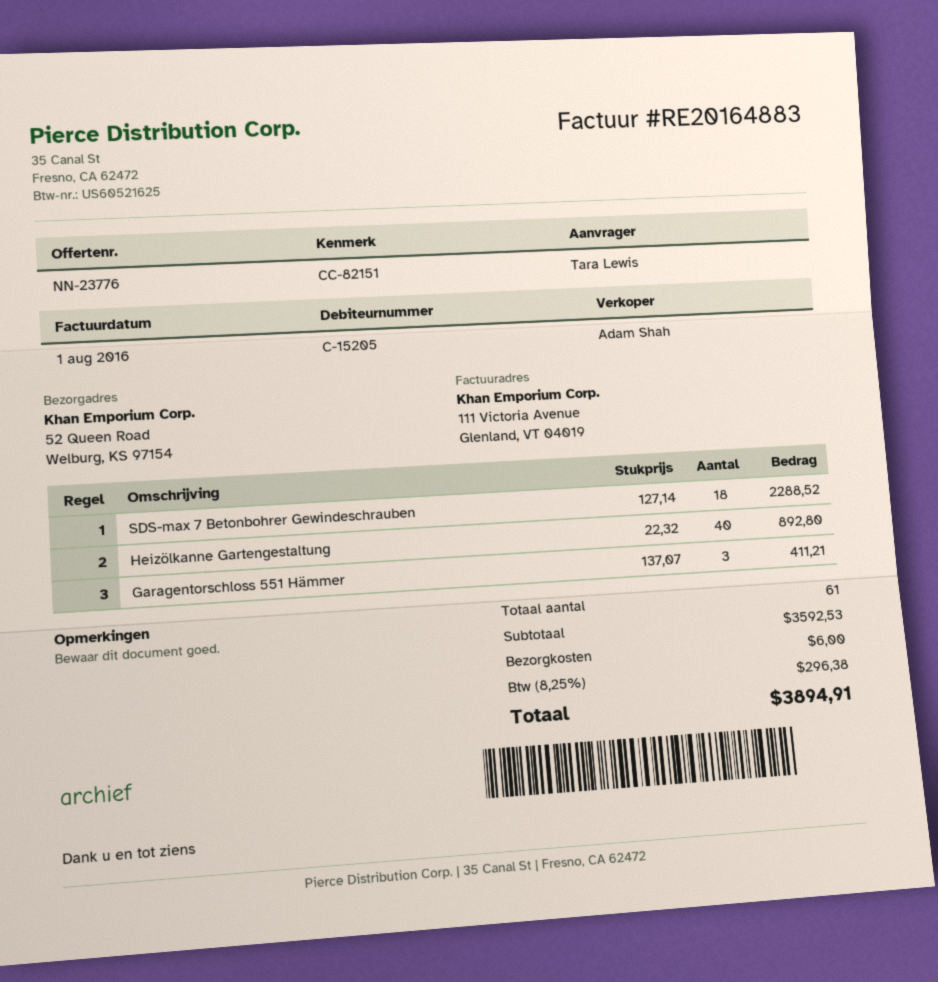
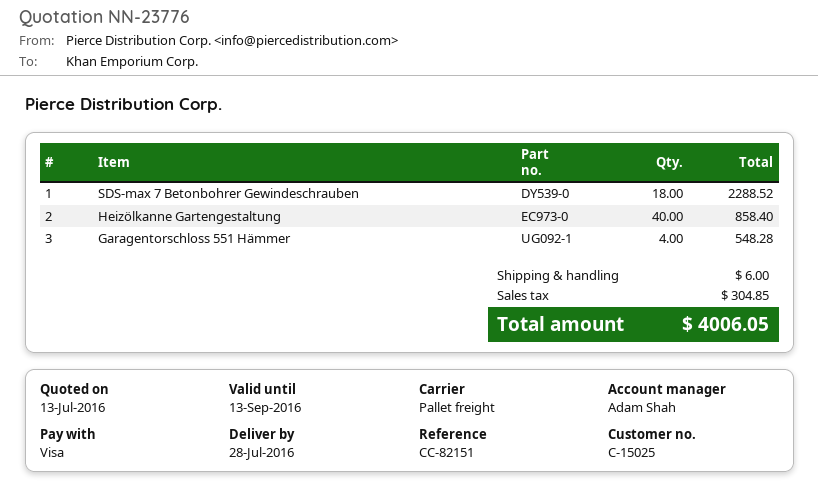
customer number: C-15205 -> C-15025
Heizölkanne Gartengestaltung: 40 for 892.80 -> 40 for 858.40
Garagentorschloss 551 Hämmer: 3 for 411.21 -> 4 for 548.28
tax: 296.38 -> 304.85
total: 3894.91 -> 4006.05

